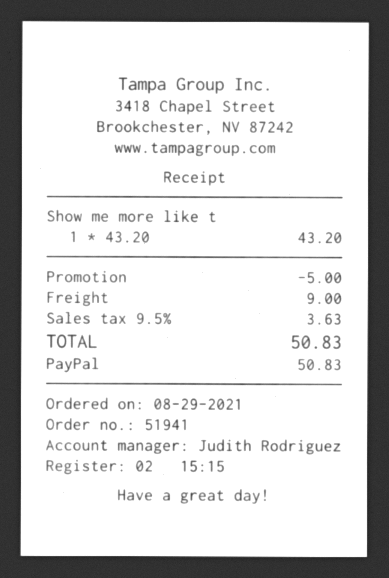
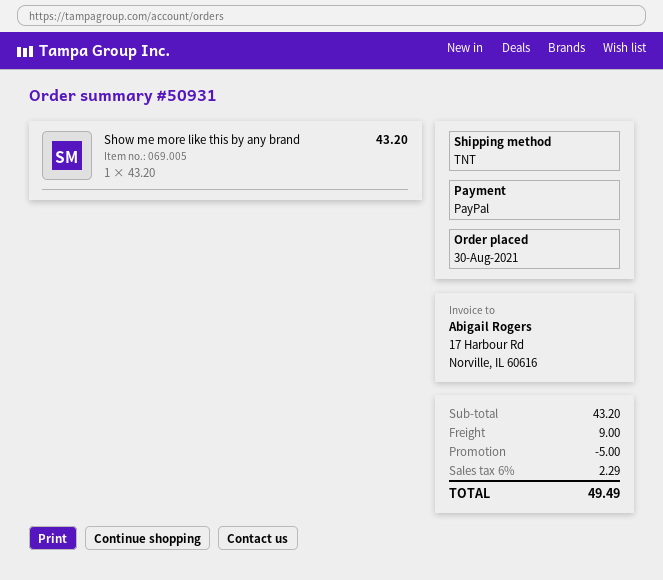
order number: 51941 -> 50931
order date: 2021-08-29 -> 2021-08-30
tax: 9.5% = 3.63 -> 6% = 2.29
total: 50.83 -> 49.49

